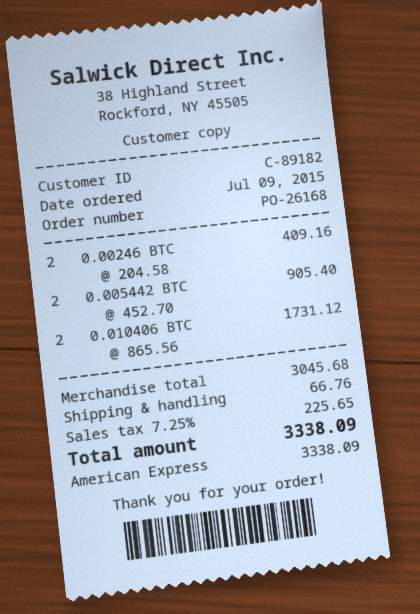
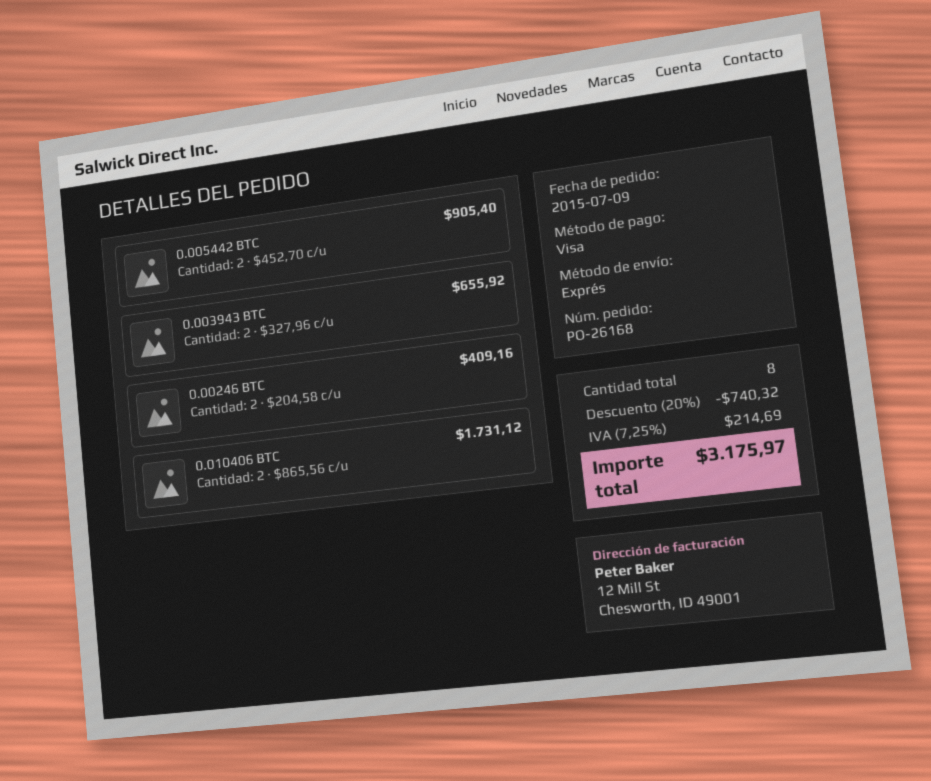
payment method: American Express -> Visa
0.003943 BTC: none -> 2 x 327.96 = 655.92
discount: none -> 20% = 740.32
shipping: 66.76 -> none
tax: 7.25% = 225.65 -> 7.25% = 214.69
total: 3338.09 -> 3175.97

